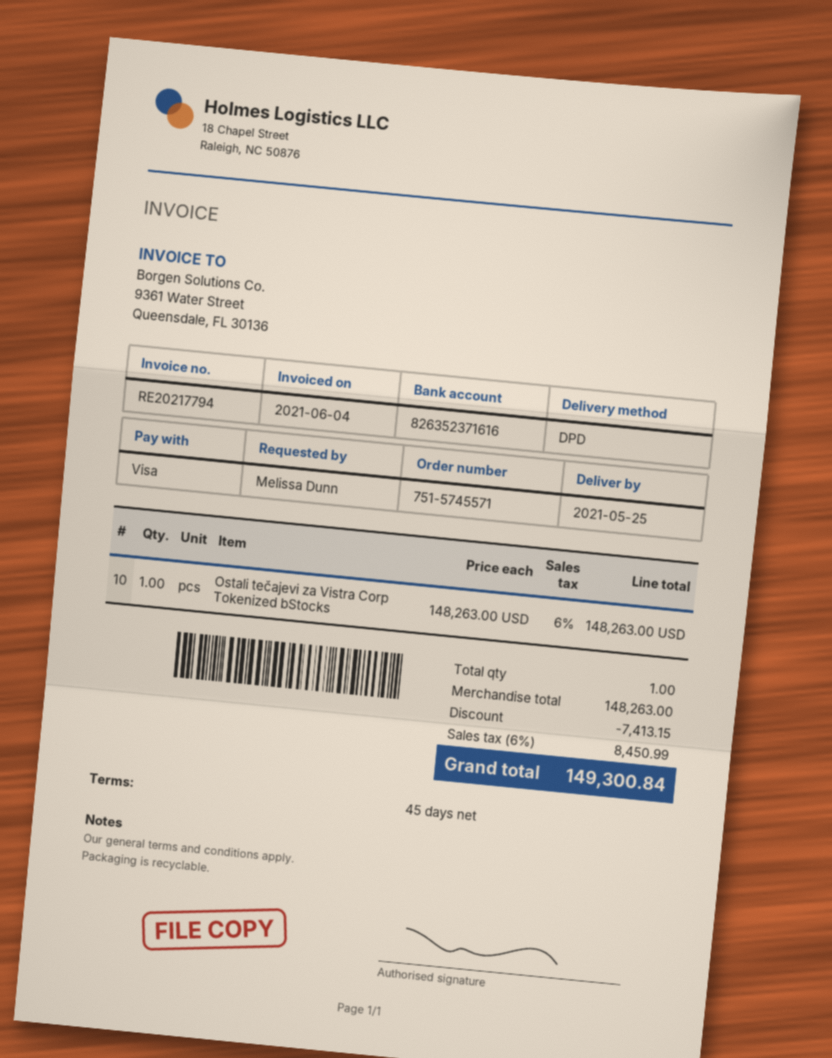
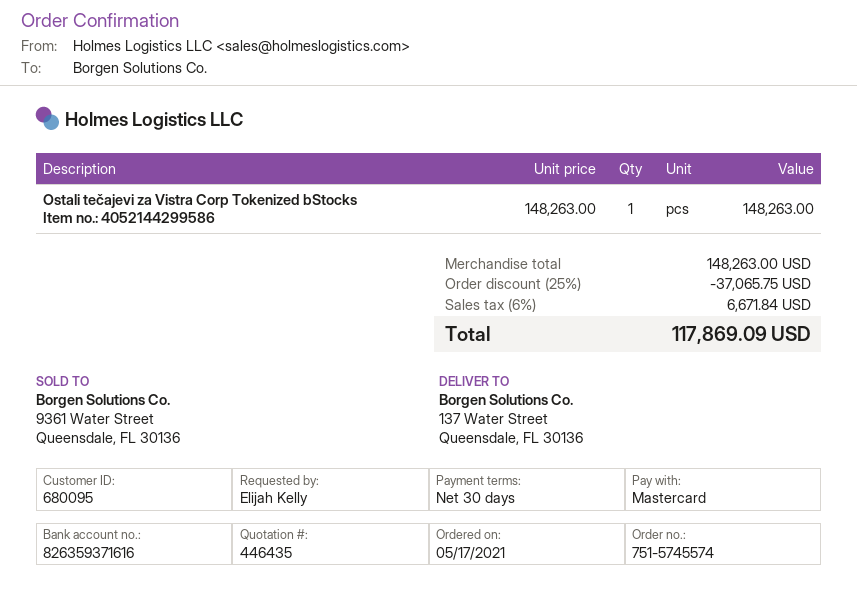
order number: 751-5745571 -> 751-5745574
payment terms: 45 days -> 30 days
ordered by: Melissa Dunn -> Elijah Kelly
payment method: Visa -> Mastercard
bank account: 826352371616 -> 826359371616
discount: 7413.15 -> 37065.75
tax: 6% = 8450.99 -> 6% = 6671.84
total: 149300.84 -> 117869.09

